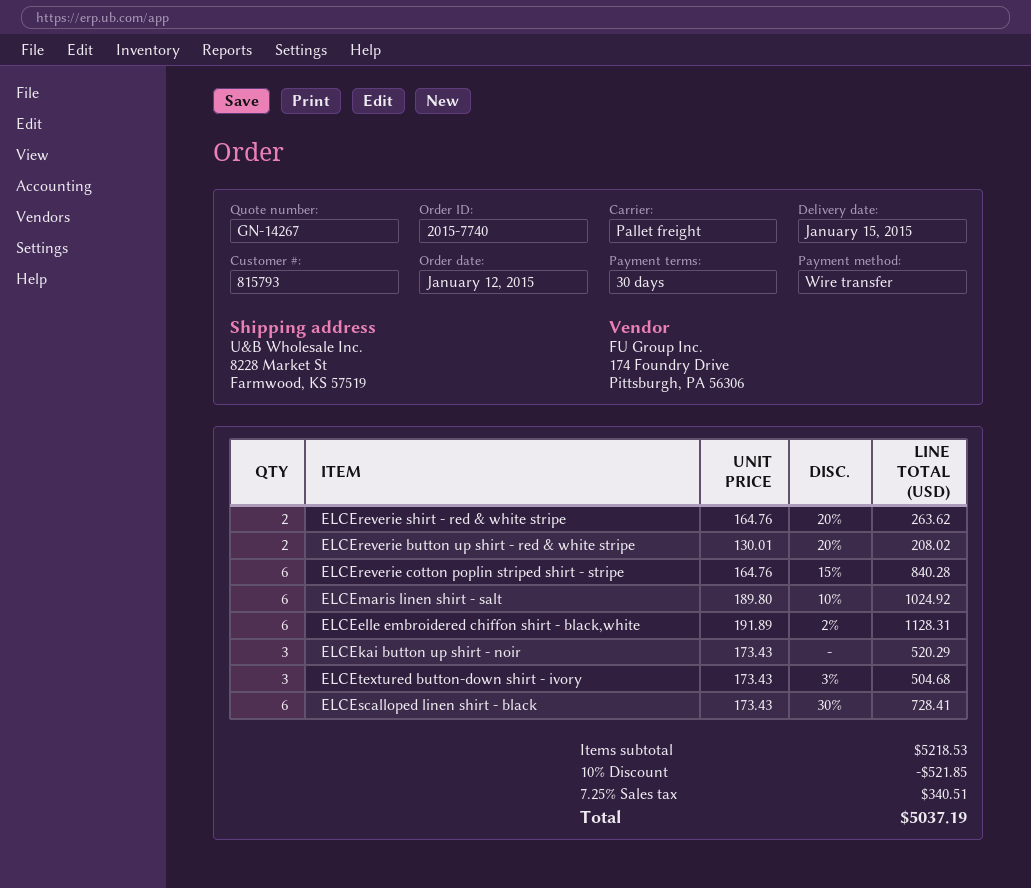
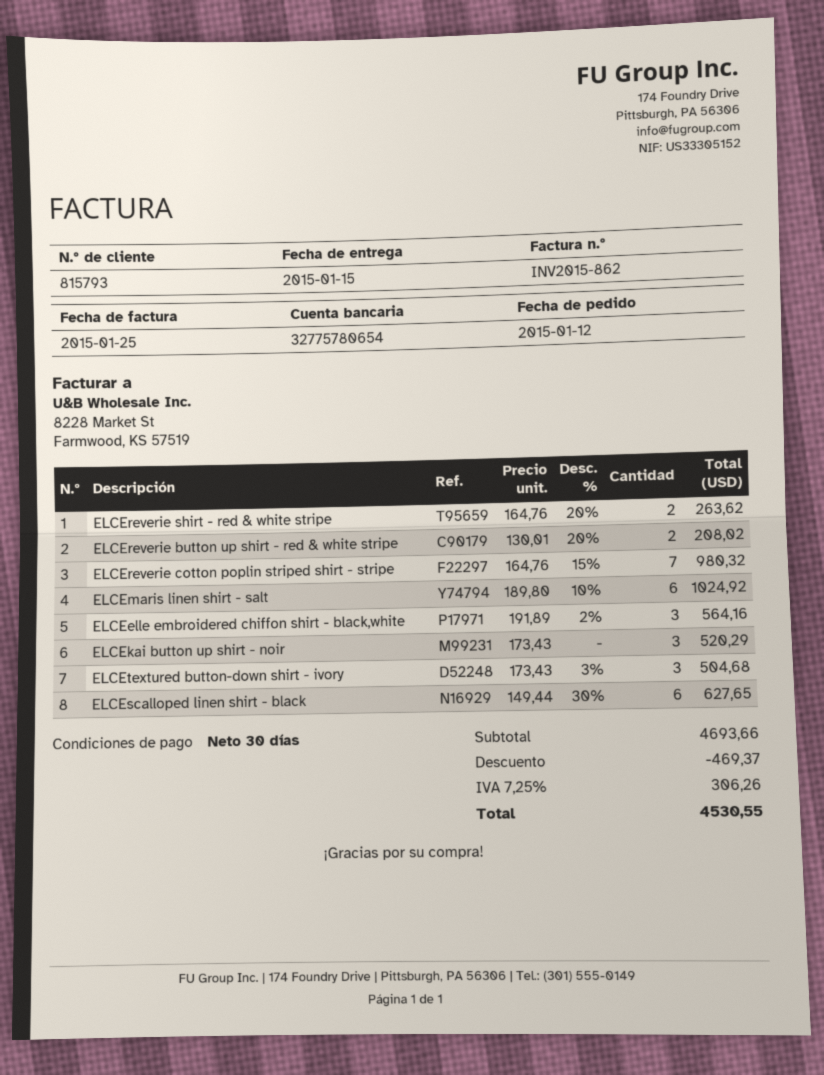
ELCEreverie cotton poplin striped shirt - stripe: 6 x 164.76 - 15% = 840.28 -> 7 x 164.76 - 15% = 980.32
ELCEelle embroidered chiffon shirt - black,white: 6 x 191.89 - 2% = 1128.31 -> 3 x 191.89 - 2% = 564.16
ELCEscalloped linen shirt - black: 6 x 173.43 - 30% = 728.41 -> 6 x 149.44 - 30% = 627.65
subtotal: 5218.53 -> 4693.66
discount: 521.85 -> 469.37
tax: 7.25% = 340.51 -> 7.25% = 306.26
total: 5037.19 -> 4530.55

